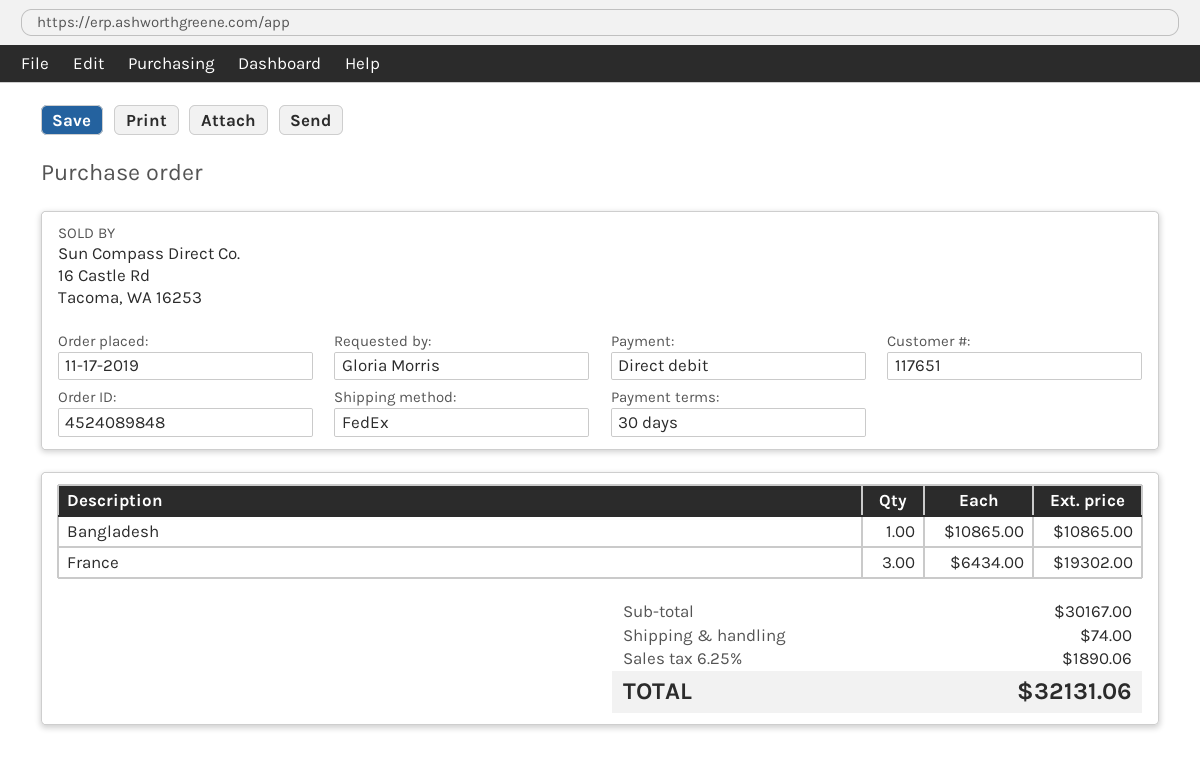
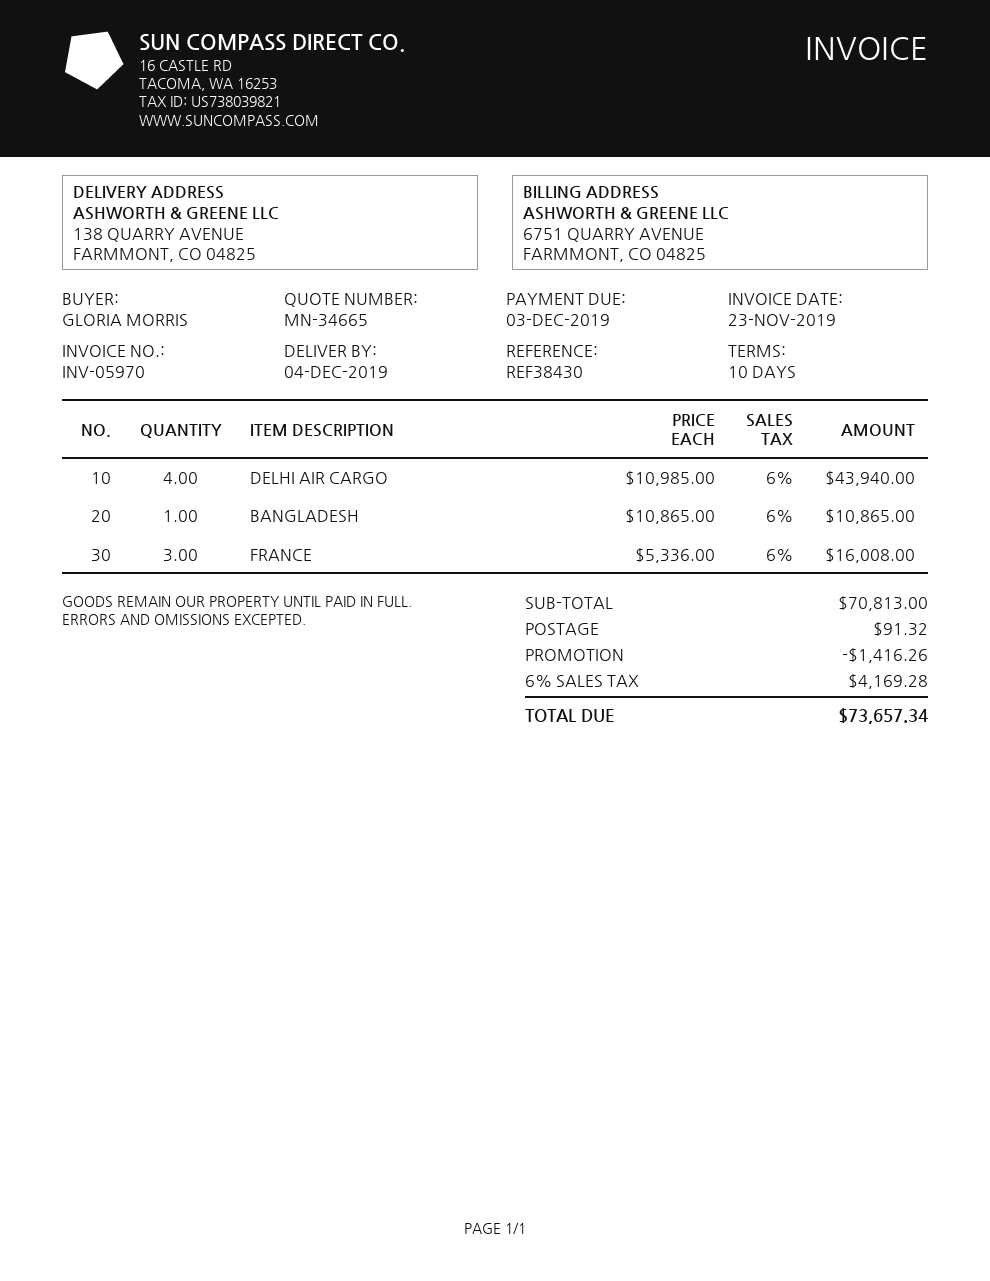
payment terms: 30 days -> 10 days
France: 3 x 6434.00 = 19302.00 -> 3 x 5336.00 = 16008.00
DELHI AIR CARGO: none -> 4 x 10985.00 = 43940.00
subtotal: 30167.00 -> 70813.00
discount: none -> 1416.26
shipping: 74.00 -> 91.32
tax: 6.25% = 1890.06 -> 6% = 4169.28
total: 32131.06 -> 73657.34

